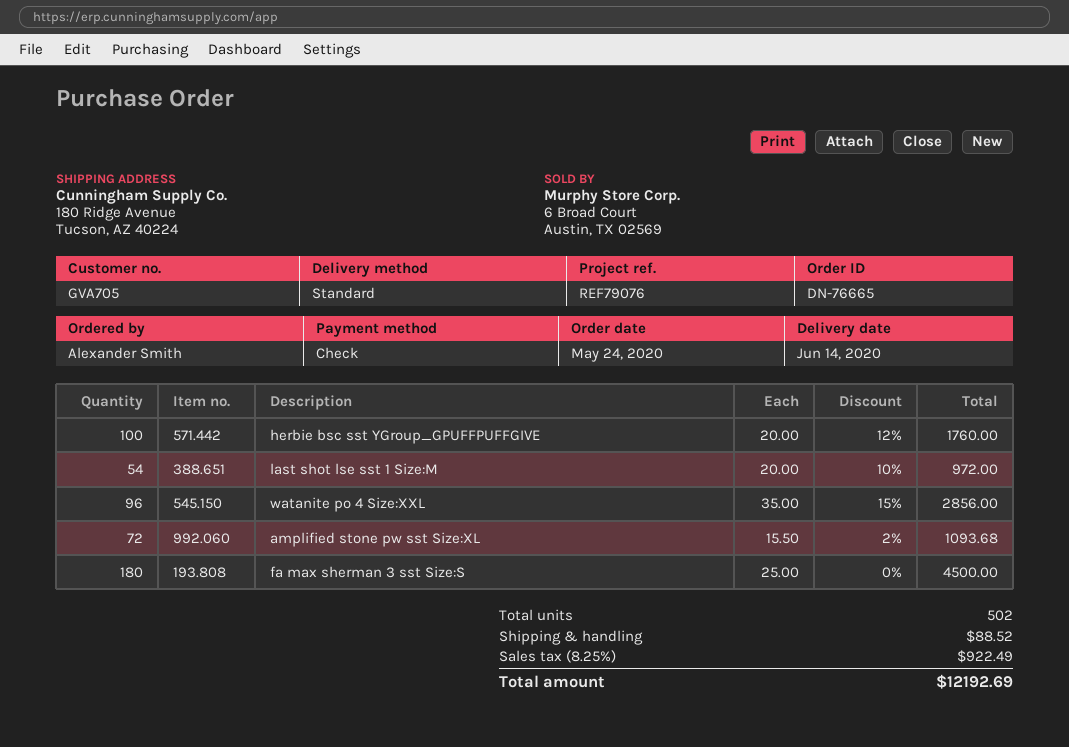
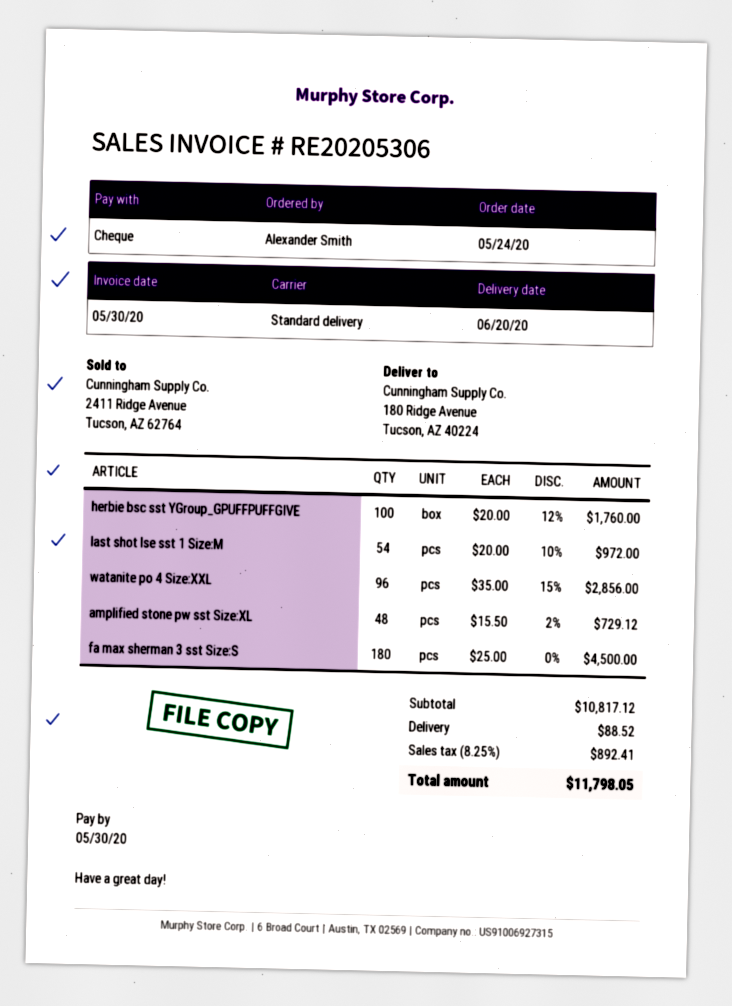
delivery date: 2020-06-14 -> 2020-06-20
amplified stone pw sst Size:XL: 72 x 15.50 - 2% = 1093.68 -> 48 x 15.50 - 2% = 729.12
tax: 8.25% = 922.49 -> 8.25% = 892.41
total: 12192.69 -> 11798.05

